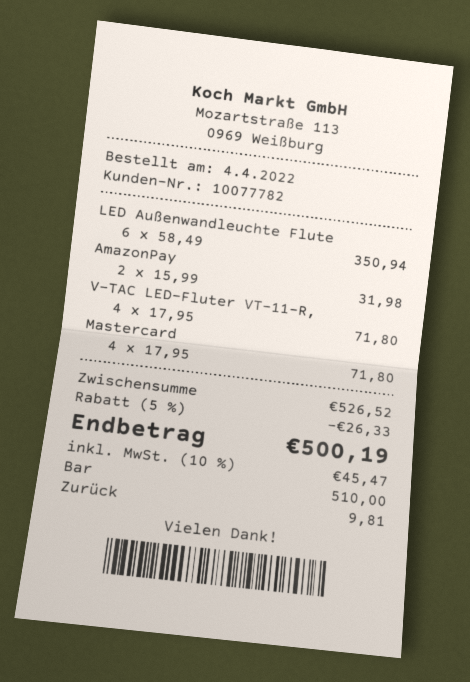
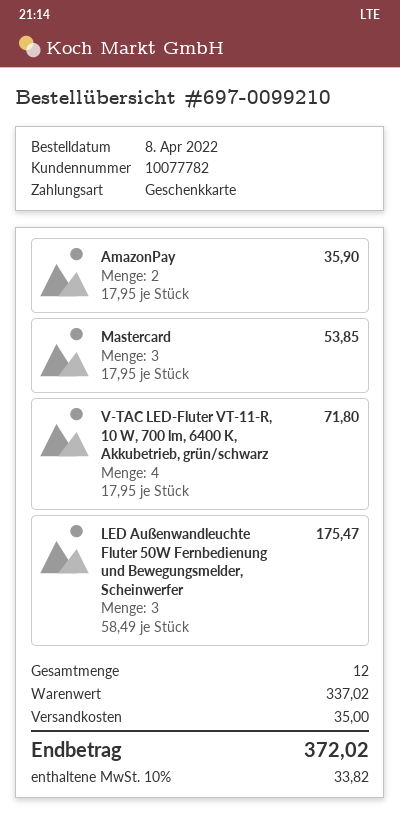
order date: 2022-04-04 -> 2022-04-08
payment method: cash -> gift card
LED Außenwandleuchte Flute: 6 x 58.49 = 350.94 -> 3 x 58.49 = 175.47
AmazonPay: 2 x 15.99 = 31.98 -> 2 x 17.95 = 35.90
Mastercard: 4 x 17.95 = 71.80 -> 3 x 17.95 = 53.85
subtotal: 526.52 -> 337.02
discount: 5% = 26.33 -> none
shipping: none -> 35.00
tax: 10% = 45.47 -> 10% = 33.82
total: 500.19 -> 372.02

